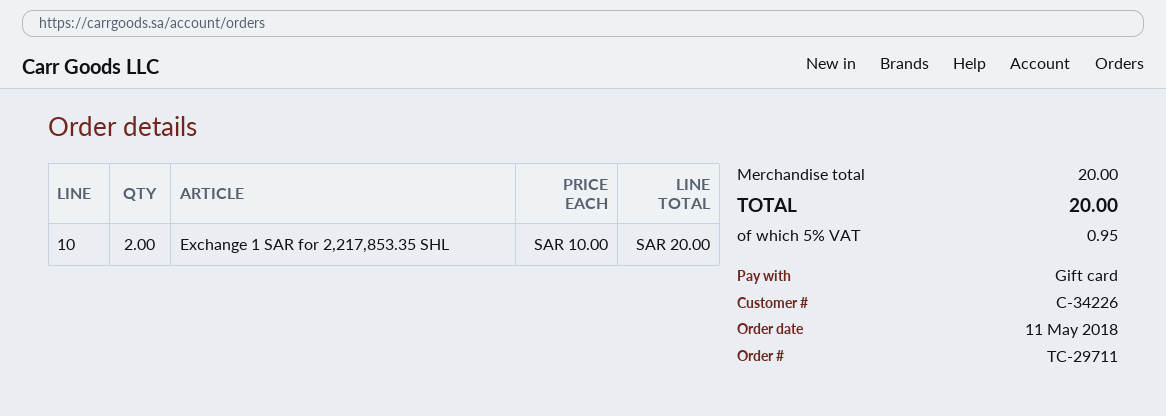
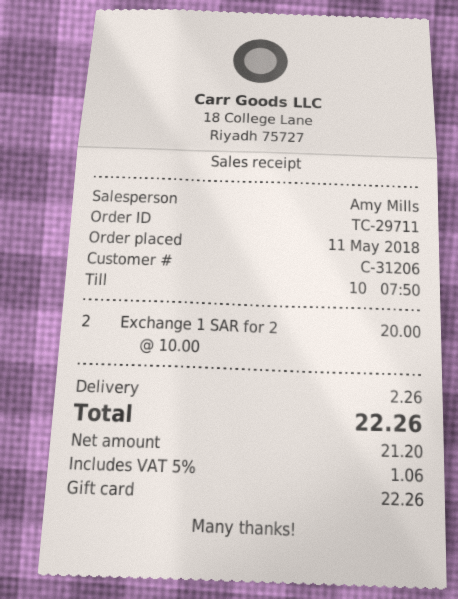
customer number: C-34226 -> C-31206
shipping: none -> 2.26
tax: 5% = 0.95 -> 5% = 1.06
total: 20.00 -> 22.26

